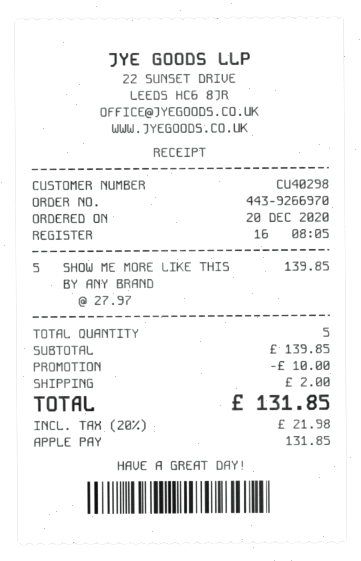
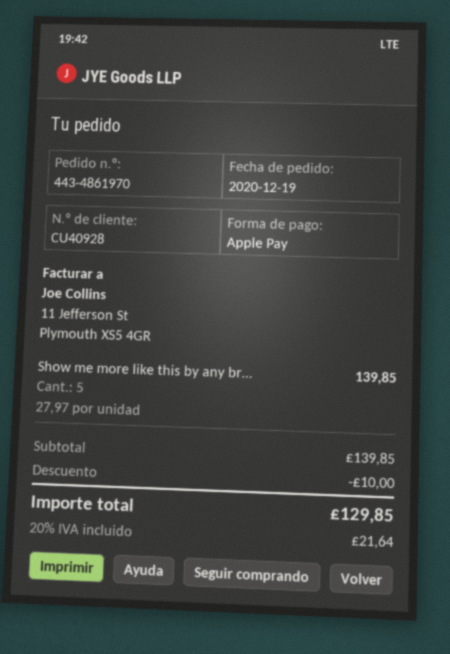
order number: 443-9266970 -> 443-4861970
order date: 2020-12-20 -> 2020-12-19
customer number: CU40298 -> CU40928
shipping: 2.00 -> none
tax: 20% = 21.98 -> 20% = 21.64
total: 131.85 -> 129.85

